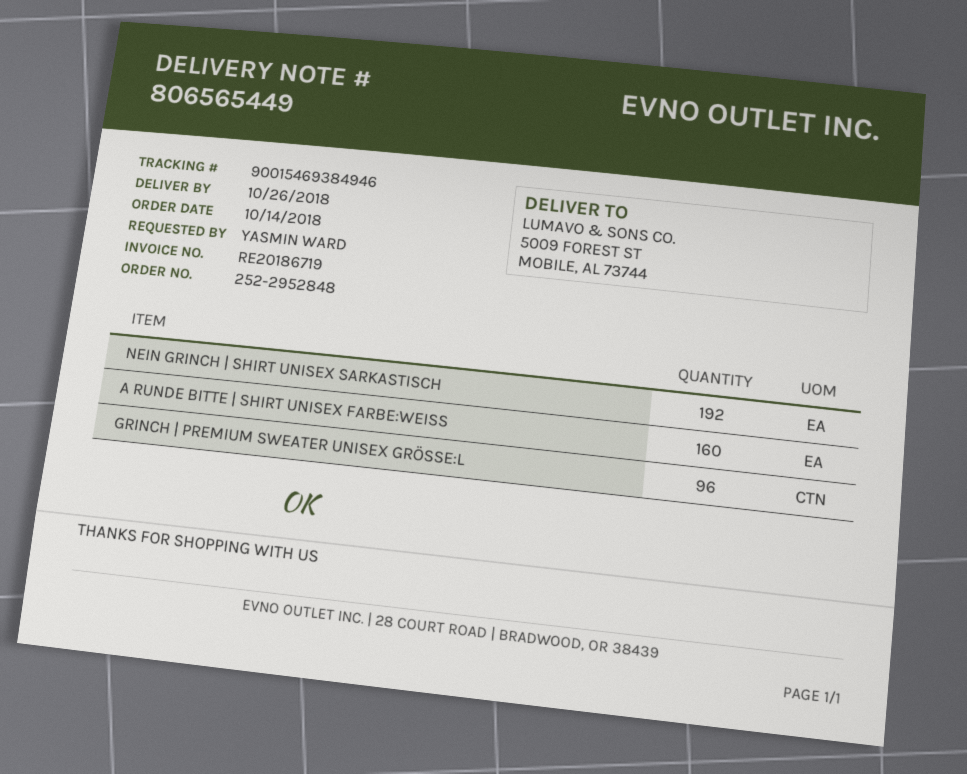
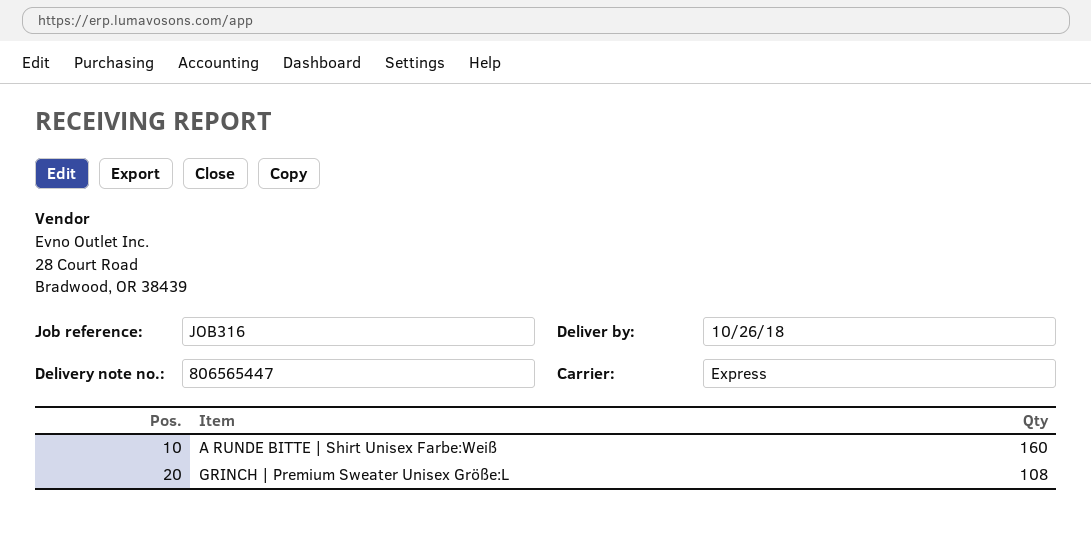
delivery note number: 806565449 -> 806565447
NEIN GRINCH | SHIRT UNISEX SARKASTISCH: 192 -> none
GRINCH | PREMIUM SWEATER UNISEX GRÖSSE:L: 96 -> 108

